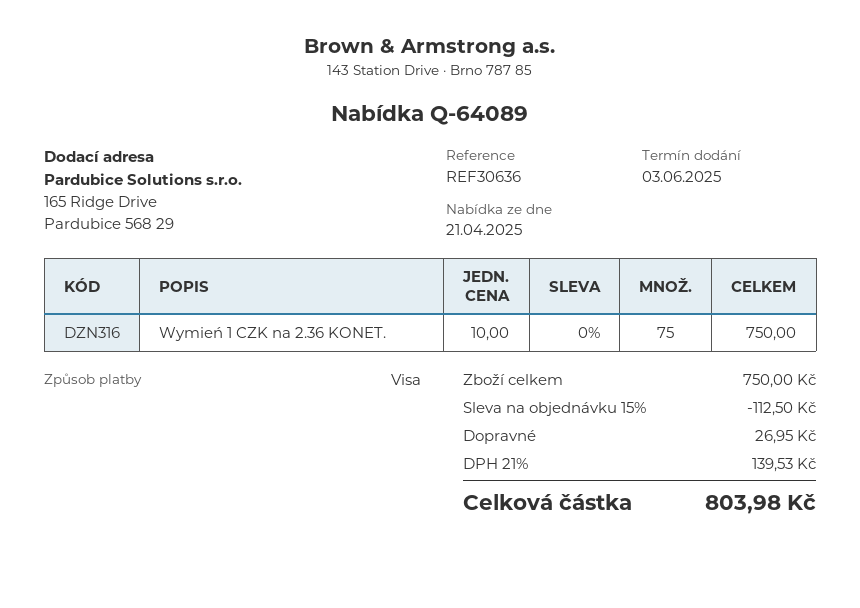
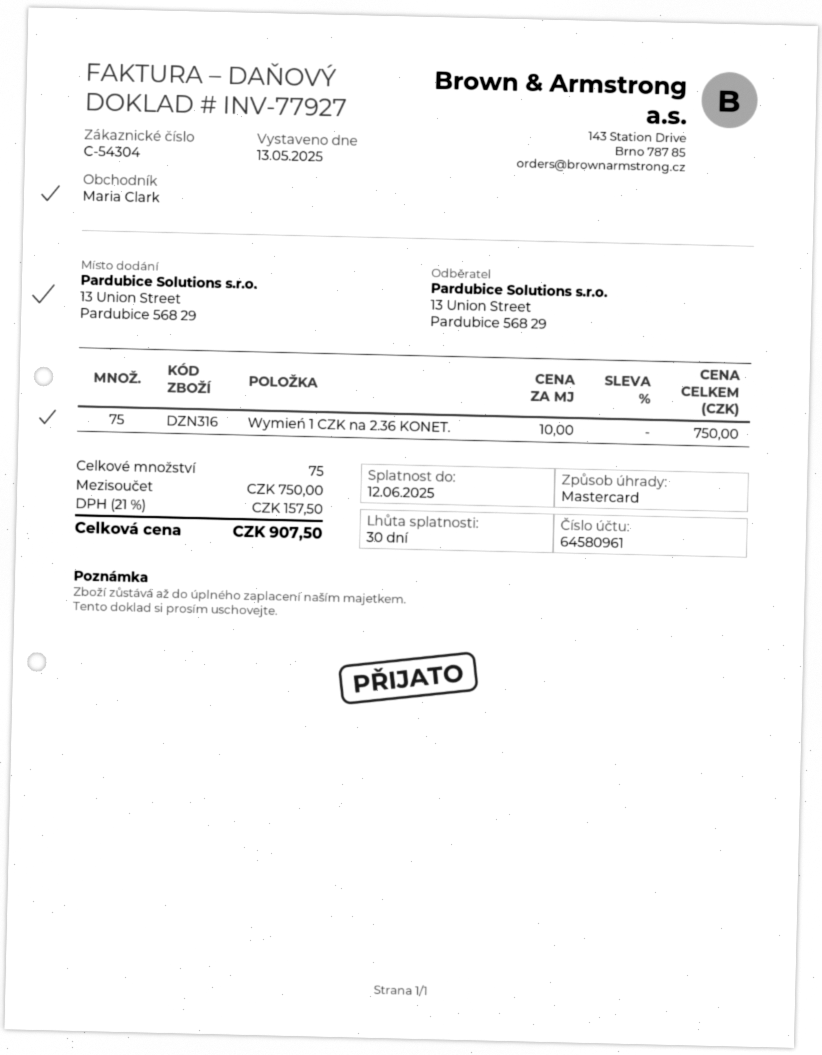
payment method: Visa -> Mastercard
ship to: 165 Ridge Drive, Pardubice 568 29 -> 13 Union Street, Pardubice 568 29
discount: 15% = 112.50 -> none
shipping: 26.95 -> none
tax: 21% = 139.53 -> 21% = 157.50
total: 803.98 -> 907.50

